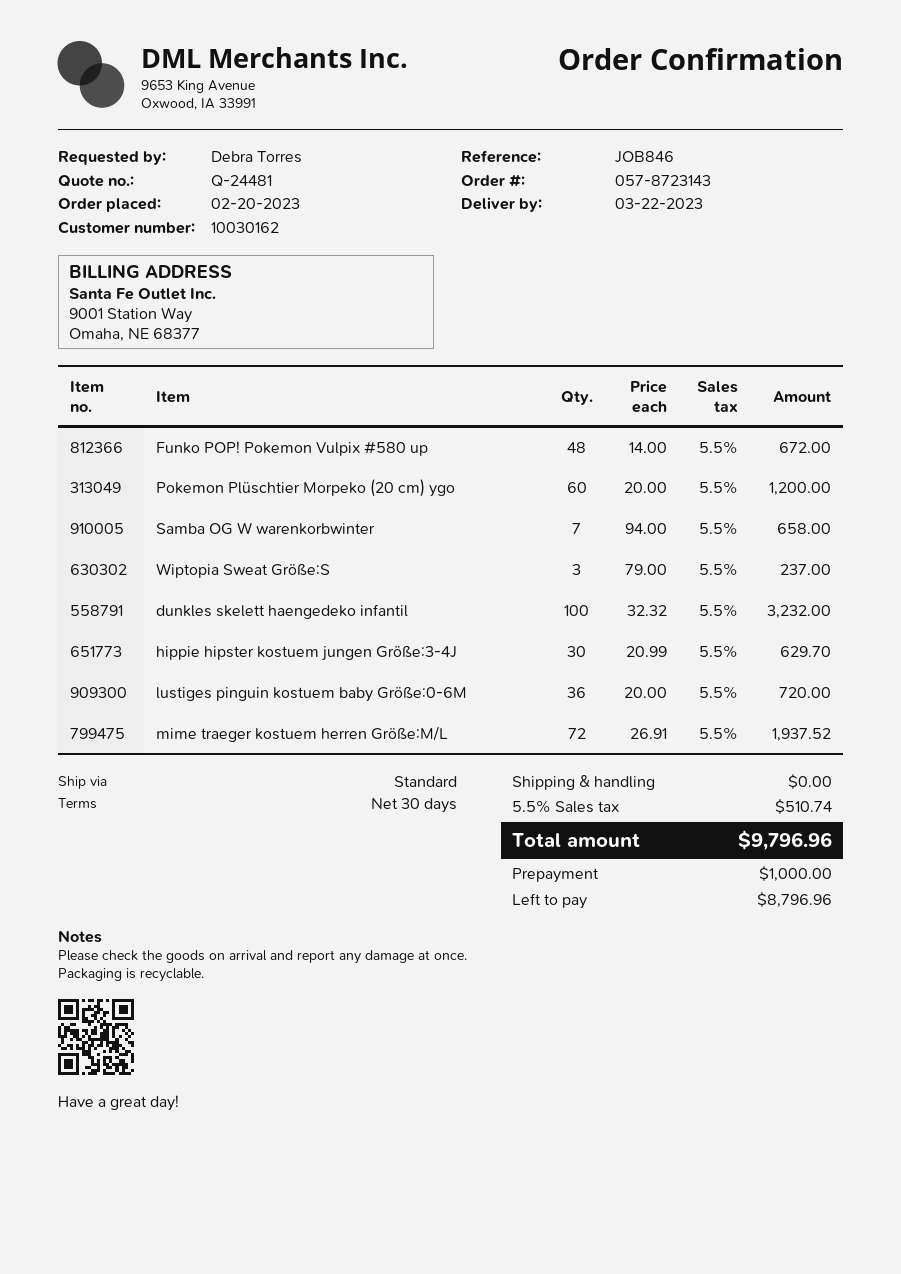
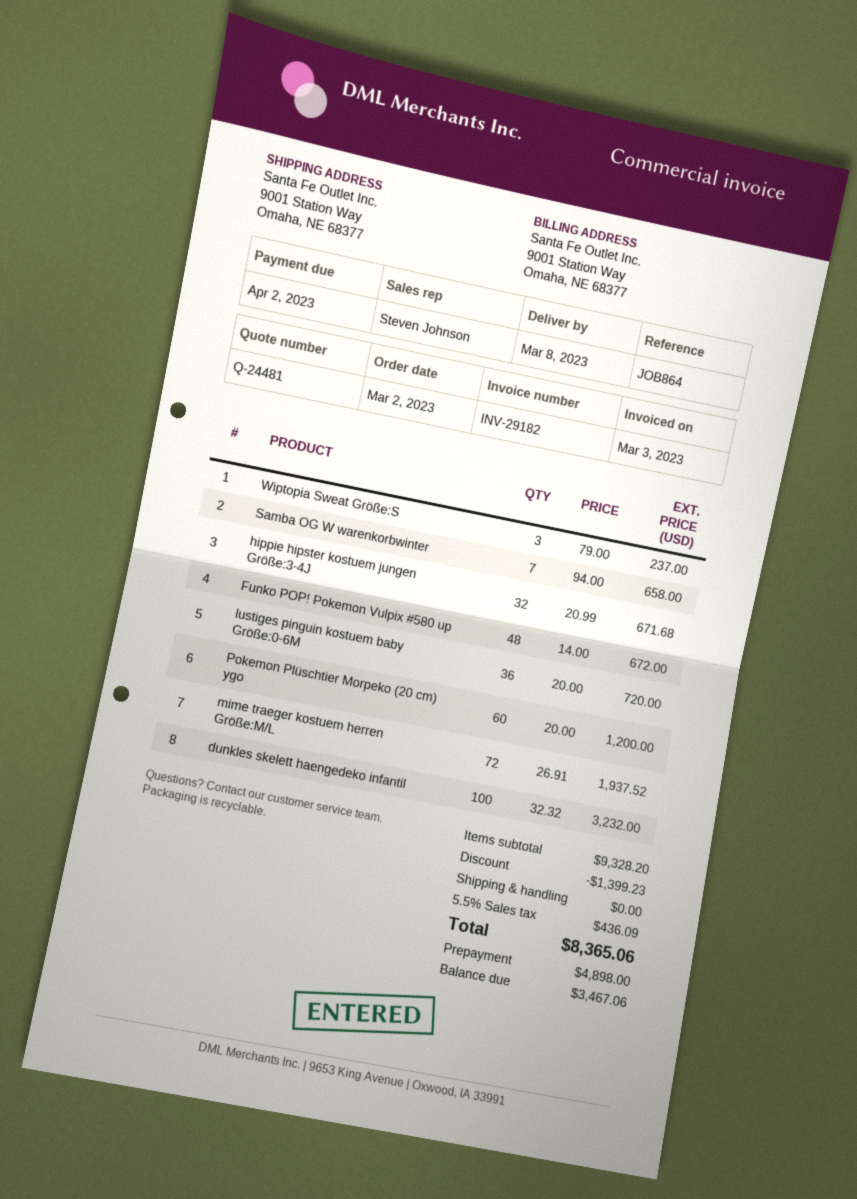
order date: 2023-02-20 -> 2023-03-02
delivery date: 2023-03-22 -> 2023-03-08
reference: JOB846 -> JOB864
hippie hipster kostuem jungen Größe:3-4J: 30 x 20.99 = 629.70 -> 32 x 20.99 = 671.68
discount: none -> 1399.23
tax: 5.5% = 510.74 -> 5.5% = 436.09
total: 9796.96 -> 8365.06
deposit: 1000.00 -> 4898.00
balance: 8796.96 -> 3467.06

